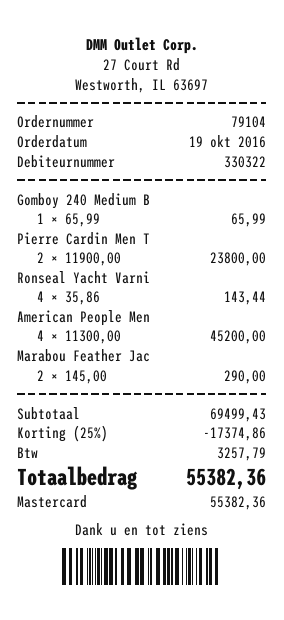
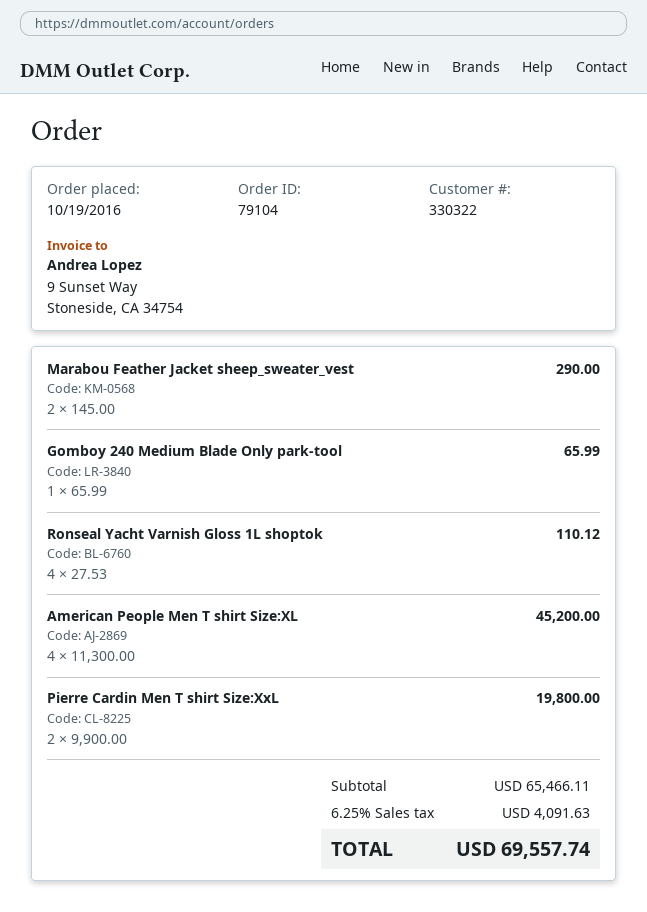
Pierre Cardin Men T: 2 x 11900.00 = 23800.00 -> 2 x 9900.00 = 19800.00
Ronseal Yacht Varni: 4 x 35.86 = 143.44 -> 4 x 27.53 = 110.12
subtotal: 69499.43 -> 65466.11
discount: 25% = 17374.86 -> none
tax: 3257.79 -> 4091.63
total: 55382.36 -> 69557.74

